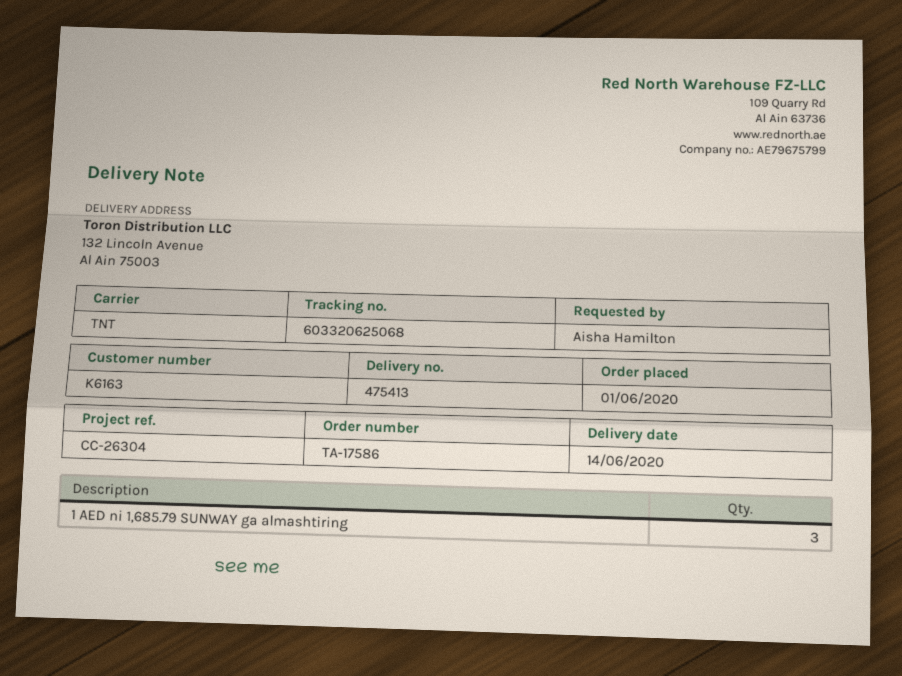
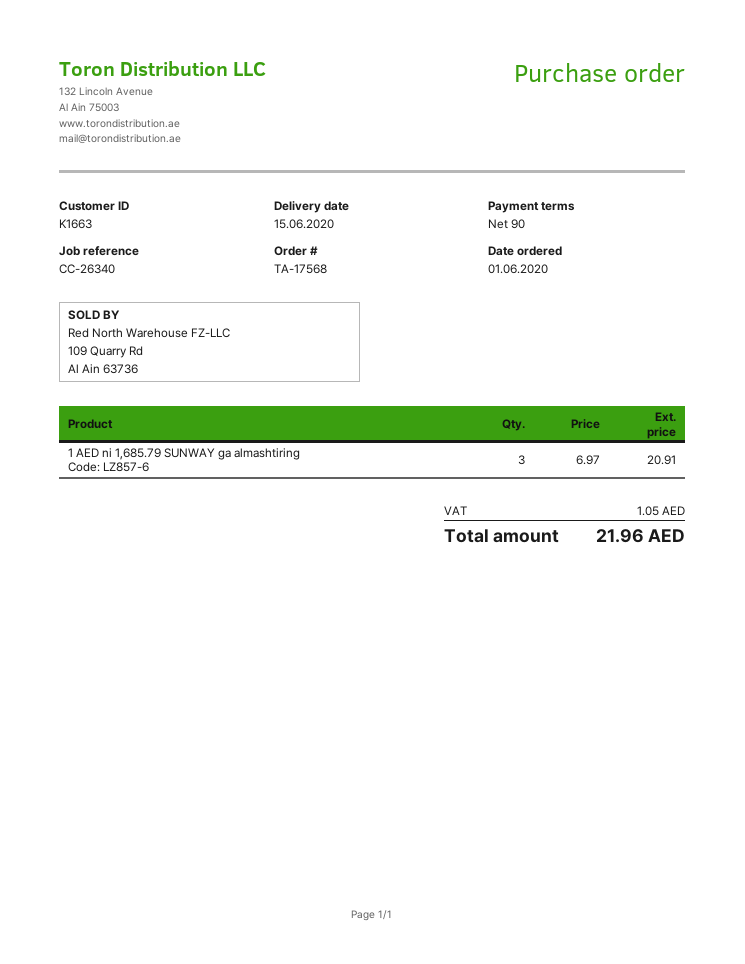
order number: TA-17586 -> TA-17568
delivery date: 2020-06-14 -> 2020-06-15
customer number: K6163 -> K1663
reference: CC-26304 -> CC-26340

